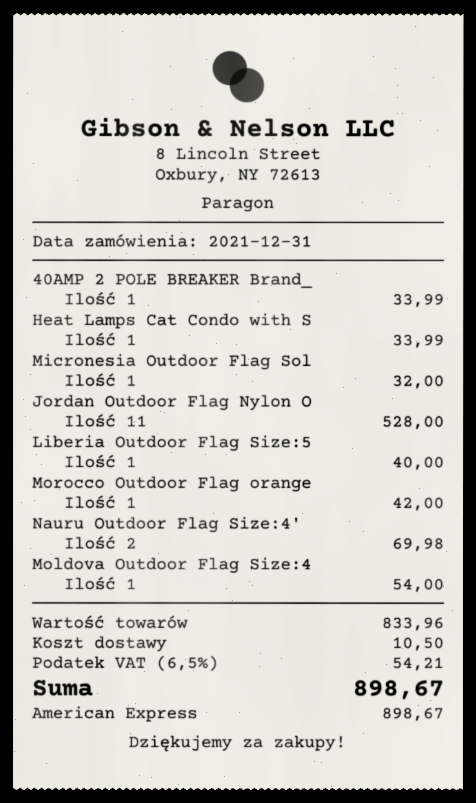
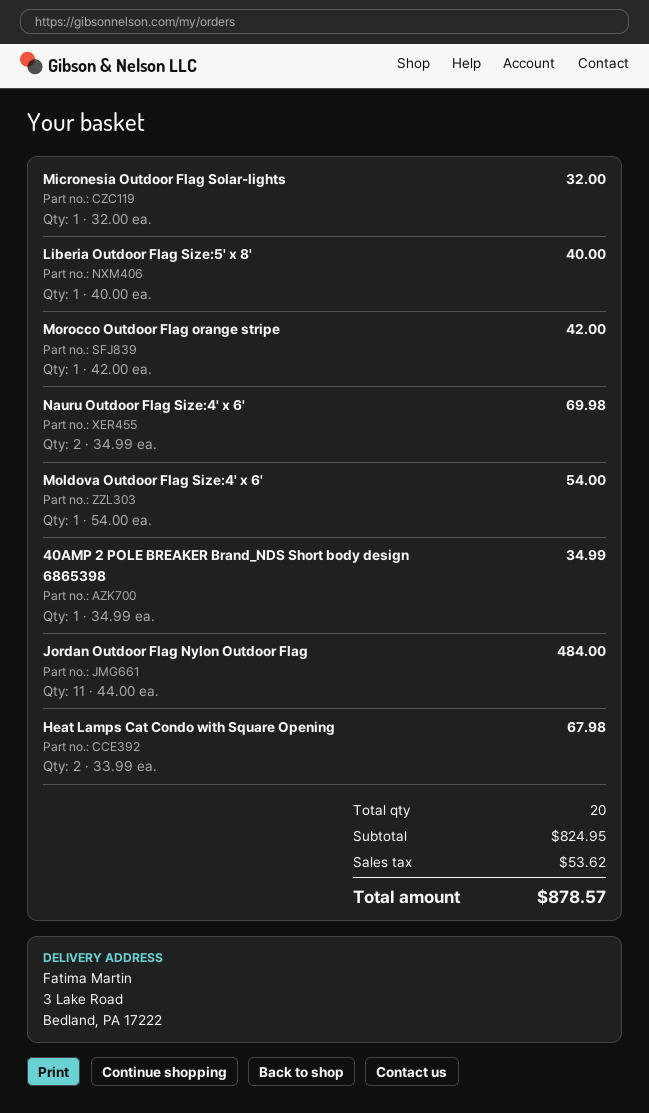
40AMP 2 POLE BREAKER Brand_: 1 for 33.99 -> 1 for 34.99
Heat Lamps Cat Condo with S: 1 for 33.99 -> 2 for 67.98
Jordan Outdoor Flag Nylon O: 11 for 528.00 -> 11 for 484.00
subtotal: 833.96 -> 824.95
shipping: 10.50 -> none
tax: 54.21 -> 53.62
total: 898.67 -> 878.57

